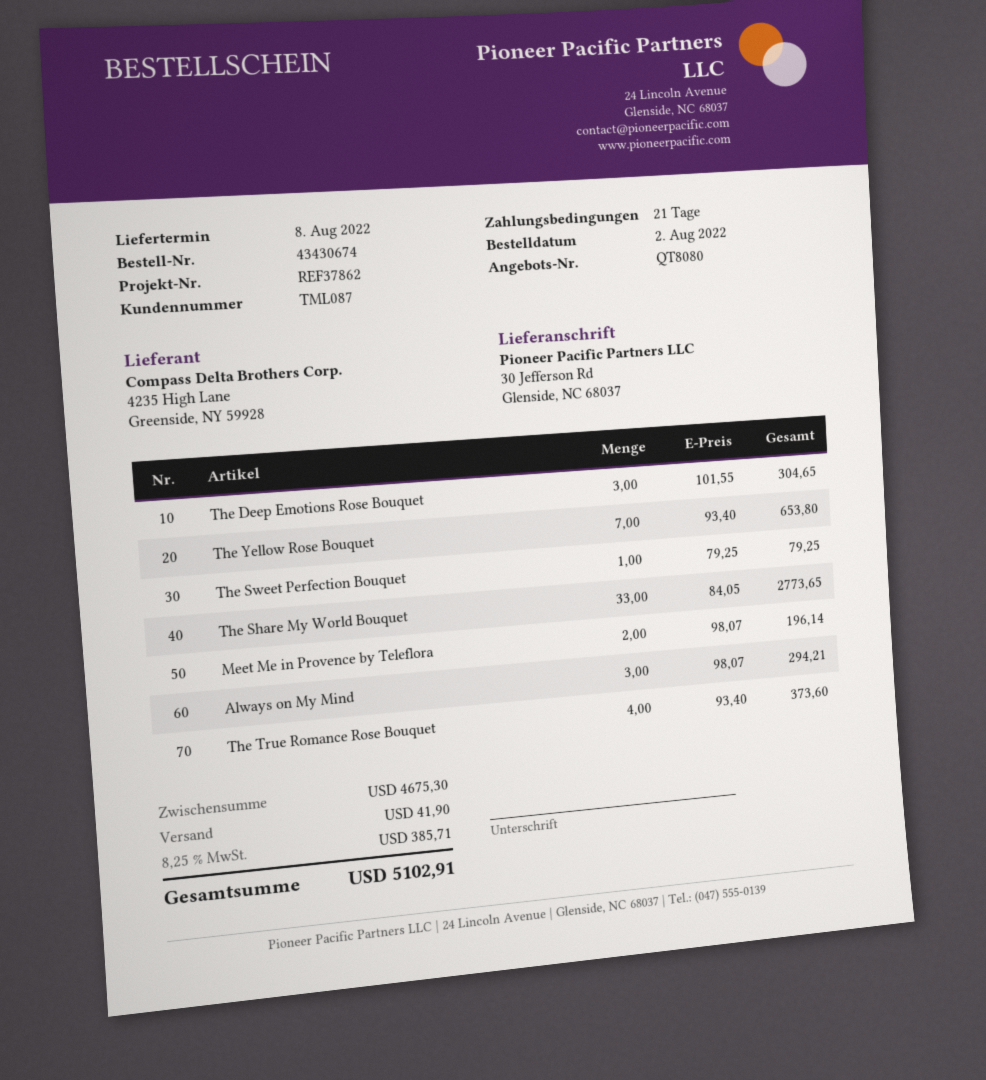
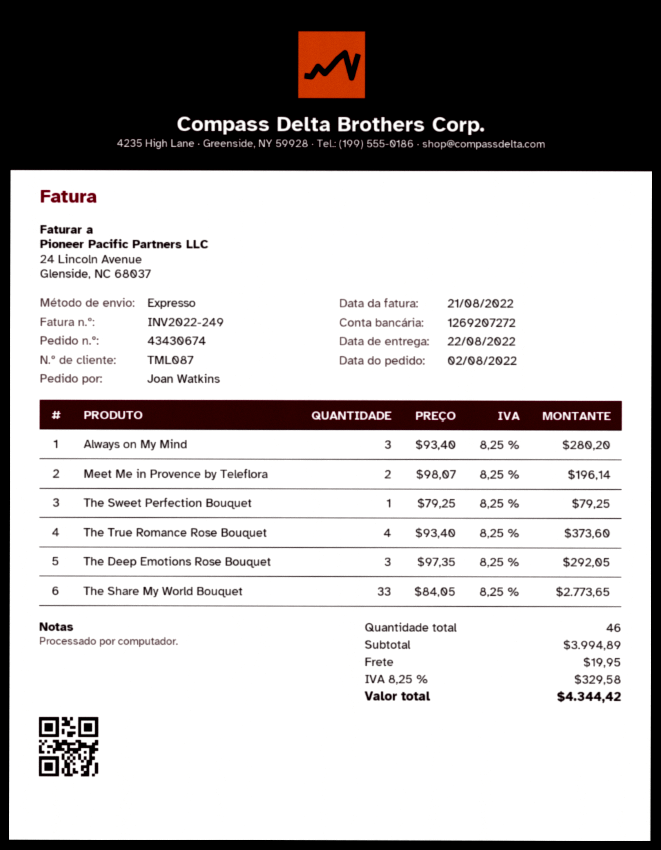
delivery date: 2022-08-08 -> 2022-08-22
The Deep Emotions Rose Bouquet: 3 x 101.55 = 304.65 -> 3 x 97.35 = 292.05
The Yellow Rose Bouquet: 7 x 93.40 = 653.80 -> none
Always on My Mind: 3 x 98.07 = 294.21 -> 3 x 93.40 = 280.20
subtotal: 4675.30 -> 3994.89
shipping: 41.90 -> 19.95
tax: 8.25% = 385.71 -> 8.25% = 329.58
total: 5102.91 -> 4344.42

